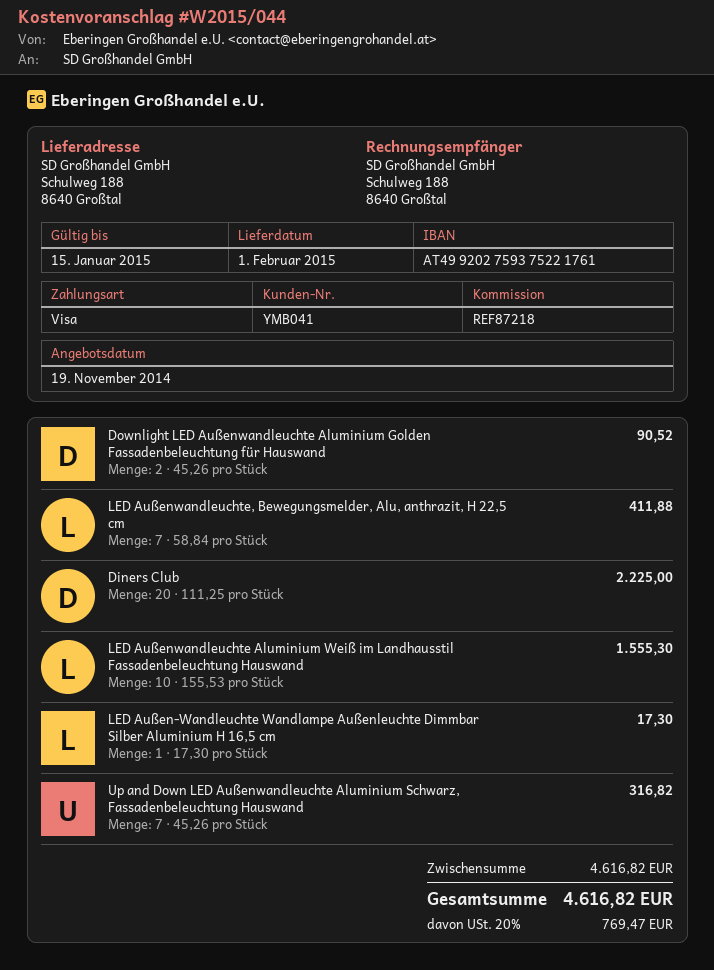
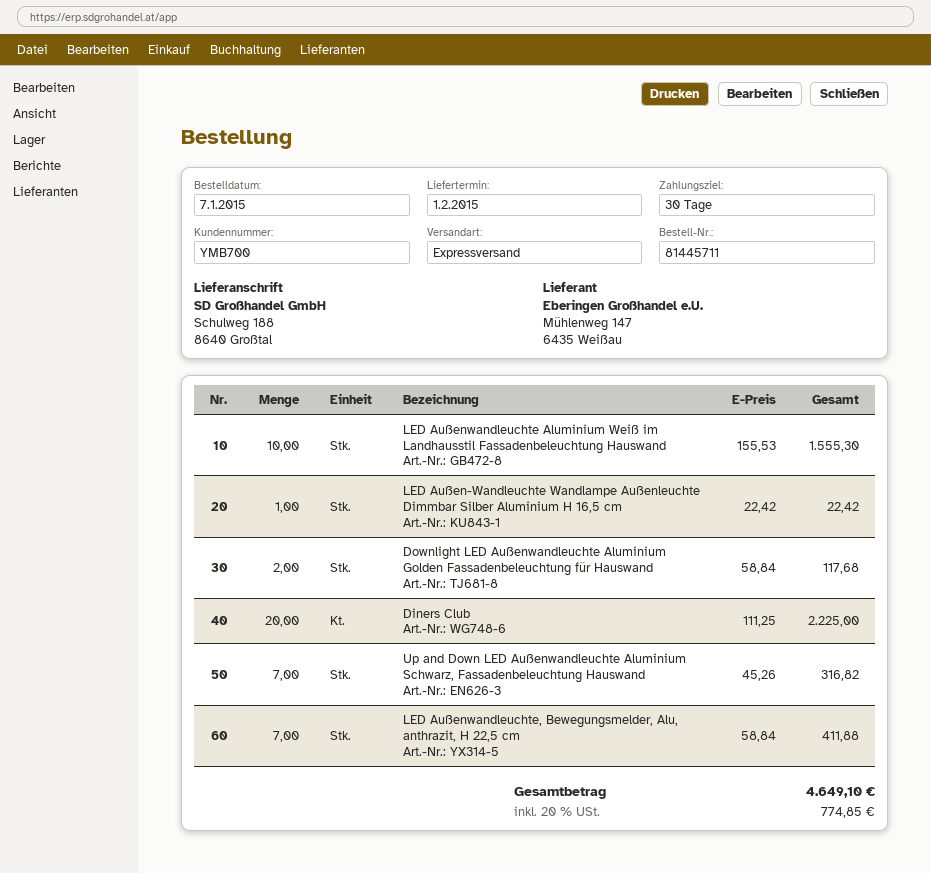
customer number: YMB041 -> YMB700
Downlight LED Außenwandleuchte Aluminium Golden Fassadenbeleuchtung für Hauswand: 2 x 45.26 = 90.52 -> 2 x 58.84 = 117.68
LED Außen-Wandleuchte Wandlampe Außenleuchte Dimmbar Silber Aluminium H 16,5 cm: 1 x 17.30 = 17.30 -> 1 x 22.42 = 22.42
tax: 20% = 769.47 -> 20% = 774.85
total: 4616.82 -> 4649.10

